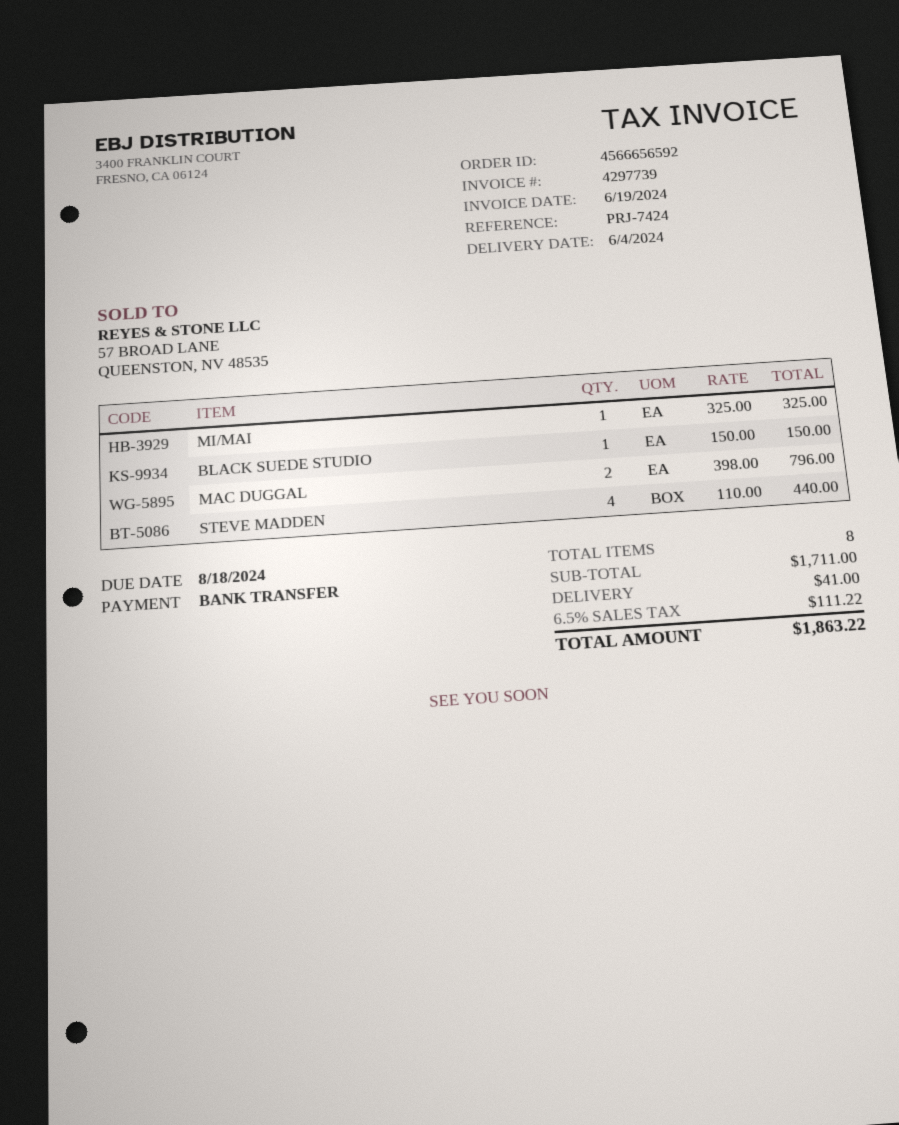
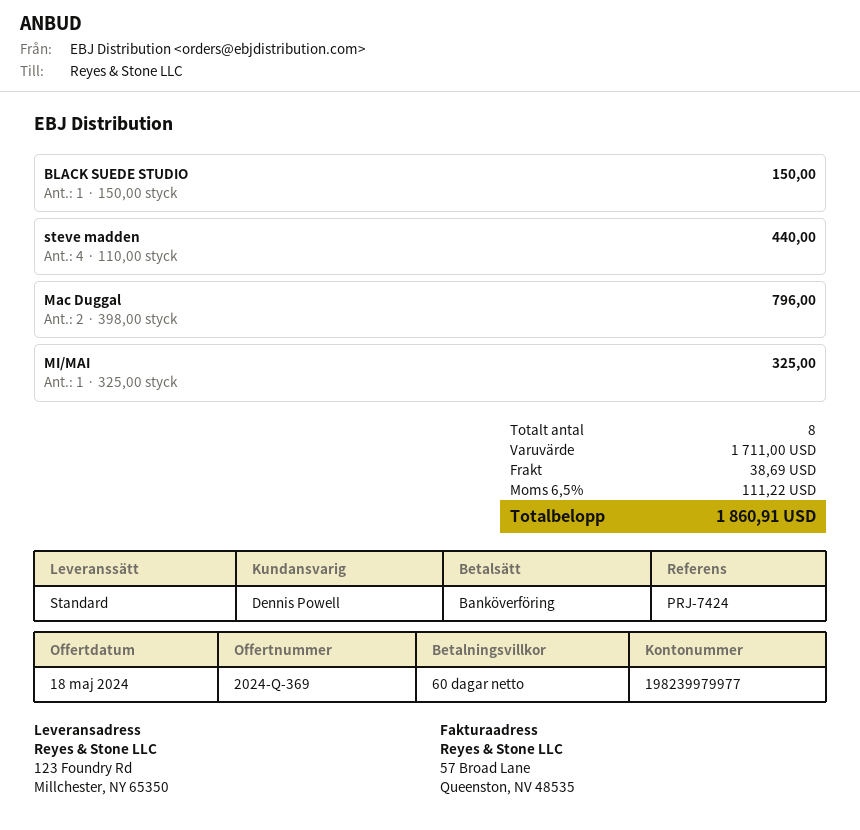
shipping: 41.00 -> 38.69
total: 1863.22 -> 1860.91

